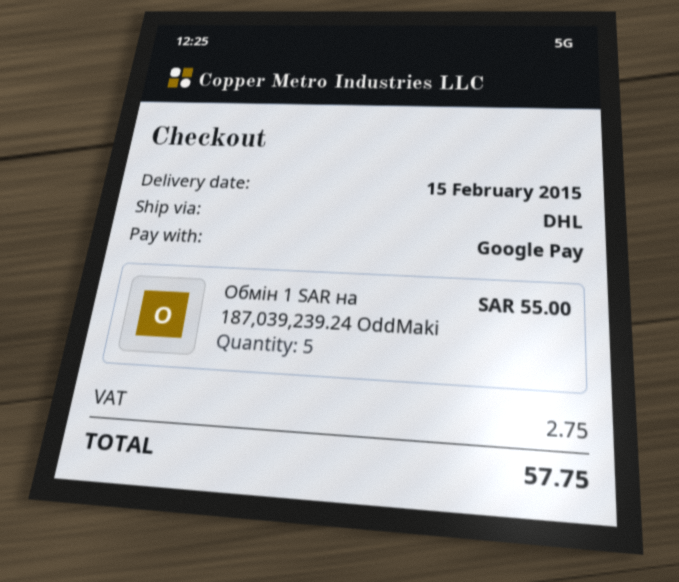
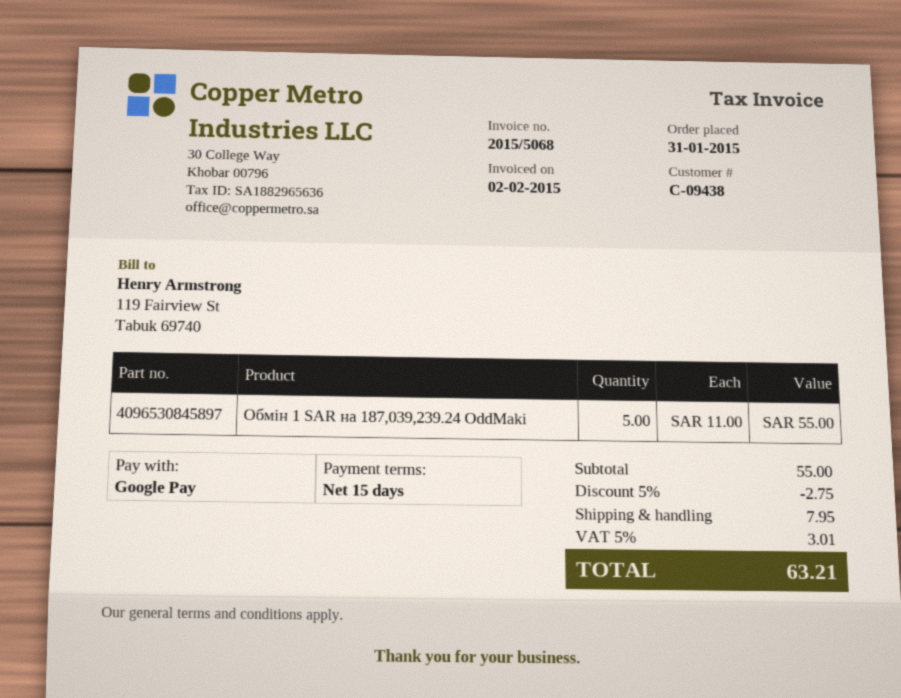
discount: none -> 5% = 2.75
shipping: none -> 7.95
tax: 2.75 -> 3.01
total: 57.75 -> 63.21

